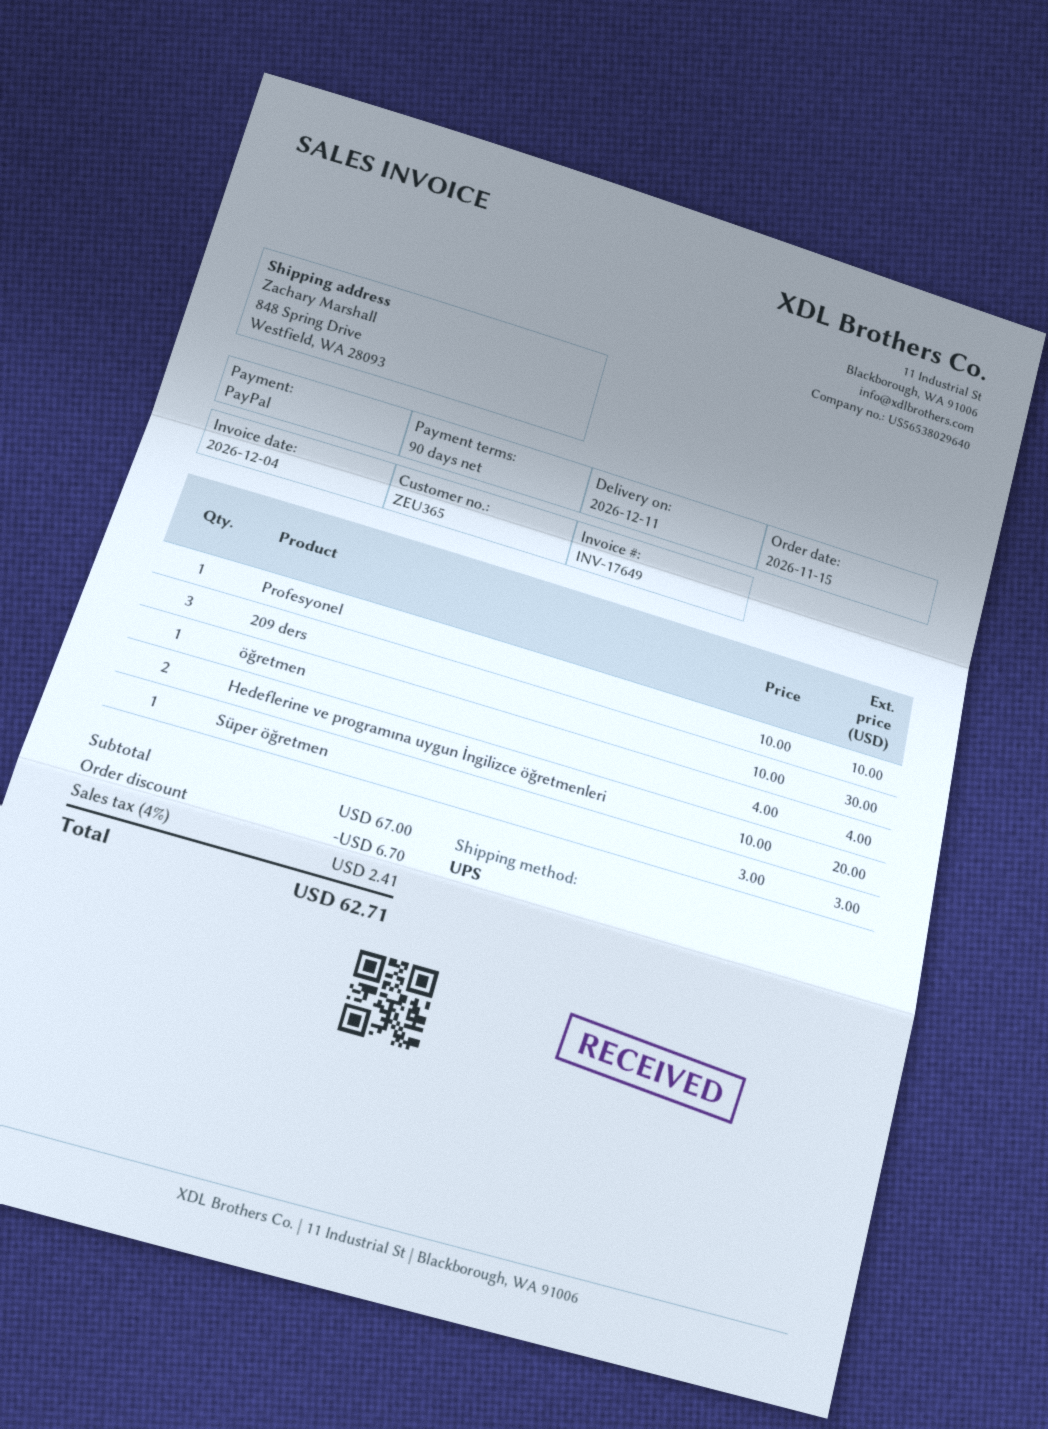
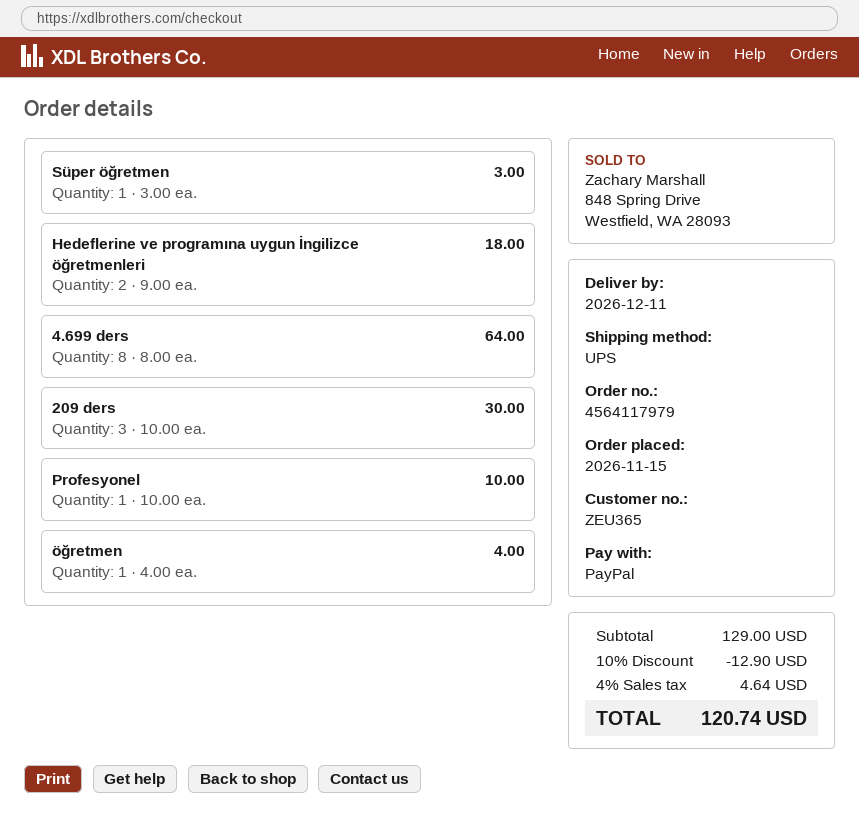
Hedeflerine ve programına uygun İngilizce öğretmenleri: 2 x 10.00 = 20.00 -> 2 x 9.00 = 18.00
4.699 ders: none -> 8 x 8.00 = 64.00
subtotal: 67.00 -> 129.00
discount: 6.70 -> 12.90
tax: 4% = 2.41 -> 4% = 4.64
total: 62.71 -> 120.74

